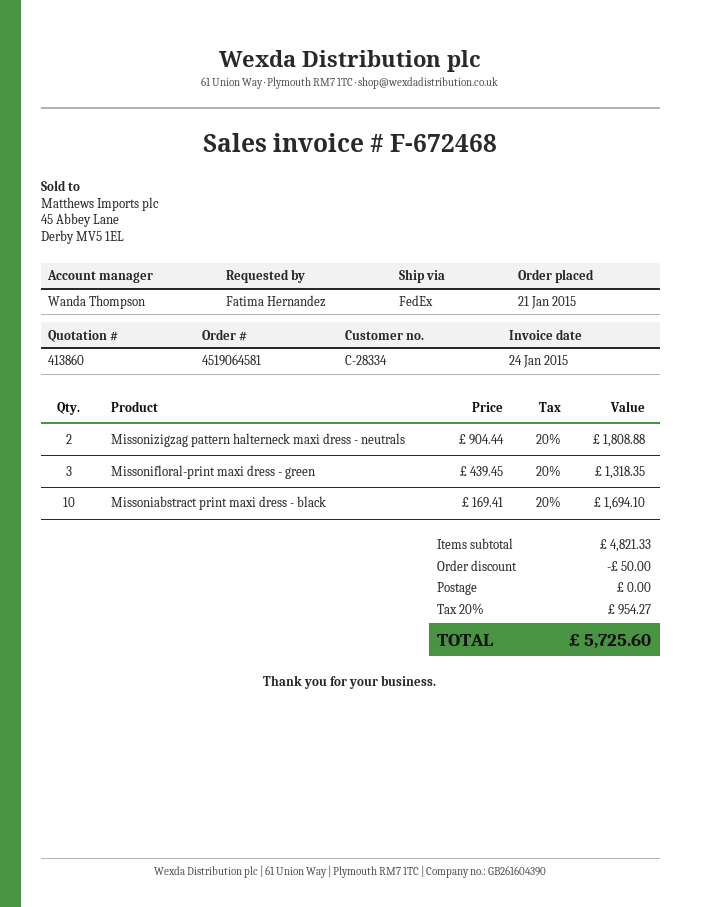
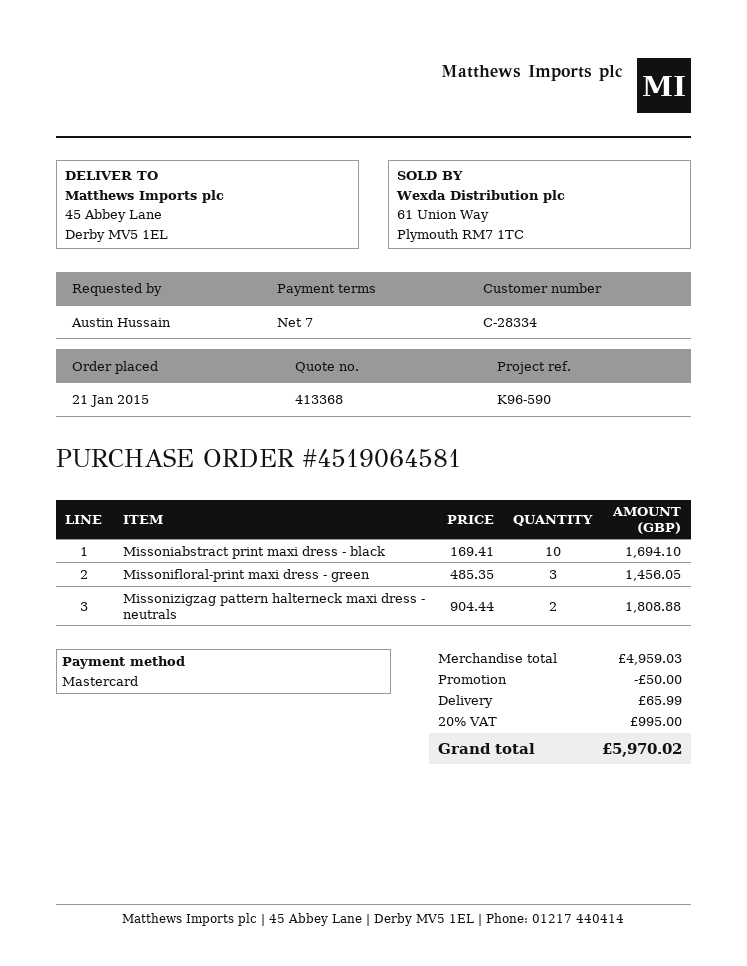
quote number: 413860 -> 413368
ordered by: Fatima Hernandez -> Austin Hussain
Missonifloral-print maxi dress - green: 3 x 439.45 = 1318.35 -> 3 x 485.35 = 1456.05
subtotal: 4821.33 -> 4959.03
shipping: 0.00 -> 65.99
tax: 20% = 954.27 -> 20% = 995.00
total: 5725.60 -> 5970.02

